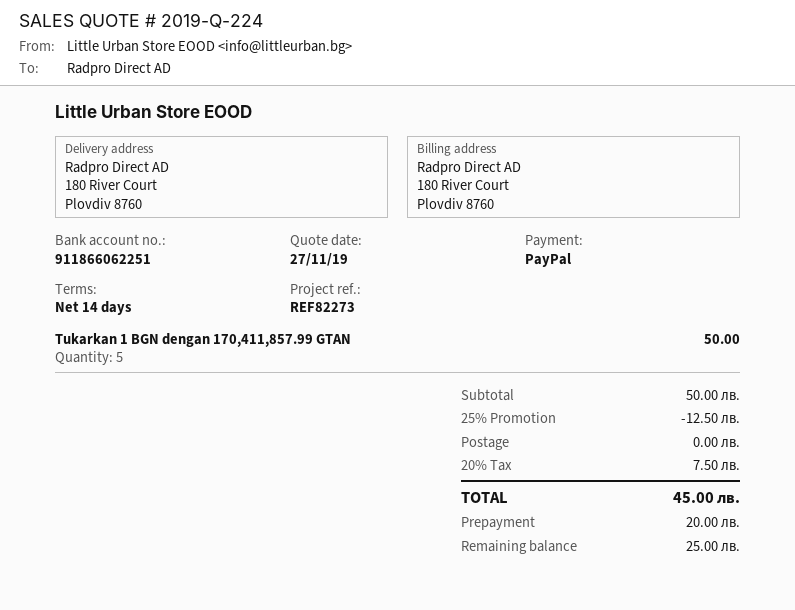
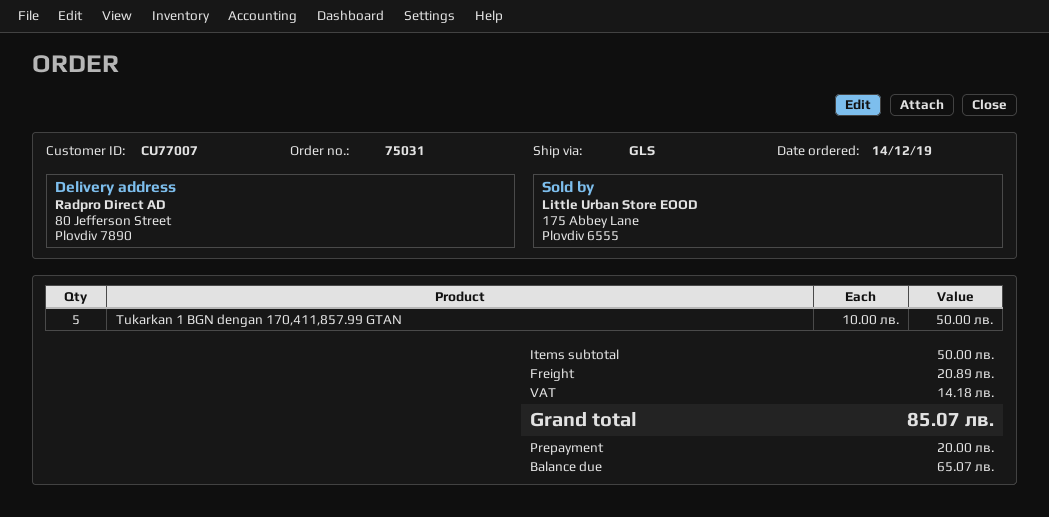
ship to: 180 River Court, Plovdiv 8760 -> 80 Jefferson Street, Plovdiv 7890
discount: 25% = 12.50 -> none
shipping: 0.00 -> 20.89
tax: 7.50 -> 14.18
total: 45.00 -> 85.07
balance: 25.00 -> 65.07

